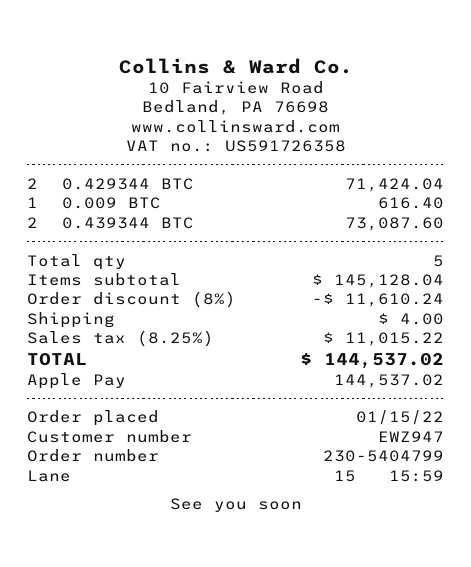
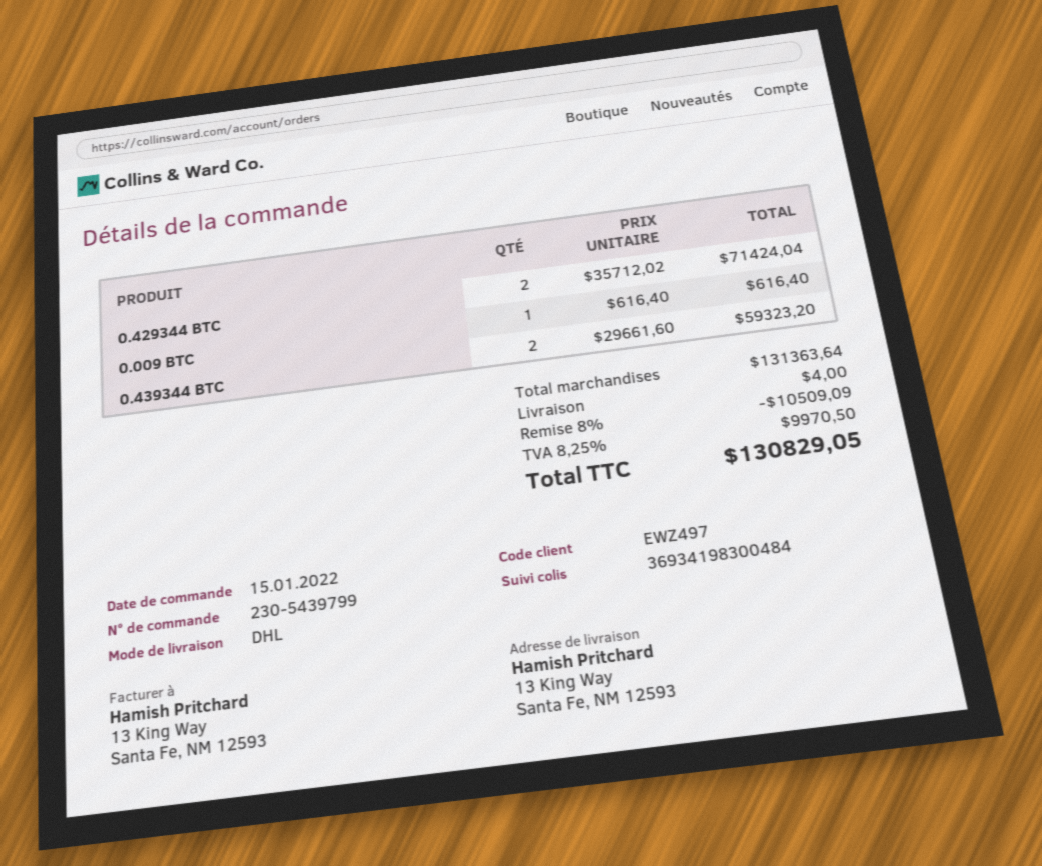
order number: 230-5404799 -> 230-5439799
customer number: EWZ947 -> EWZ497
0.439344 BTC: 2 for 73087.60 -> 2 for 59323.20
subtotal: 145128.04 -> 131363.64
discount: 8% = 11610.24 -> 8% = 10509.09
tax: 8.25% = 11015.22 -> 8.25% = 9970.50
total: 144537.02 -> 130829.05

